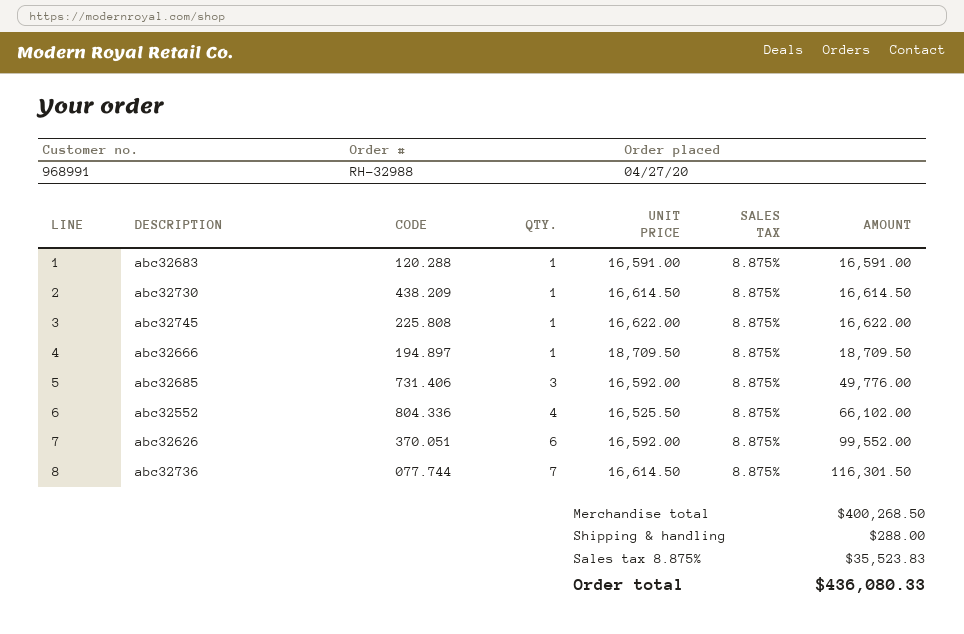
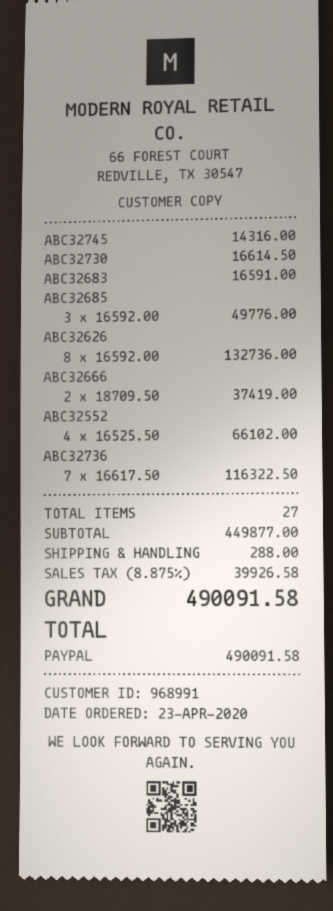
order date: 2020-04-27 -> 2020-04-23
abc32745: 1 x 16622.00 = 16622.00 -> 1 x 14316.00 = 14316.00
abc32666: 1 x 18709.50 = 18709.50 -> 2 x 18709.50 = 37419.00
abc32626: 6 x 16592.00 = 99552.00 -> 8 x 16592.00 = 132736.00
abc32736: 7 x 16614.50 = 116301.50 -> 7 x 16617.50 = 116322.50
subtotal: 400268.50 -> 449877.00
tax: 8.875% = 35523.83 -> 8.875% = 39926.58
total: 436080.33 -> 490091.58

